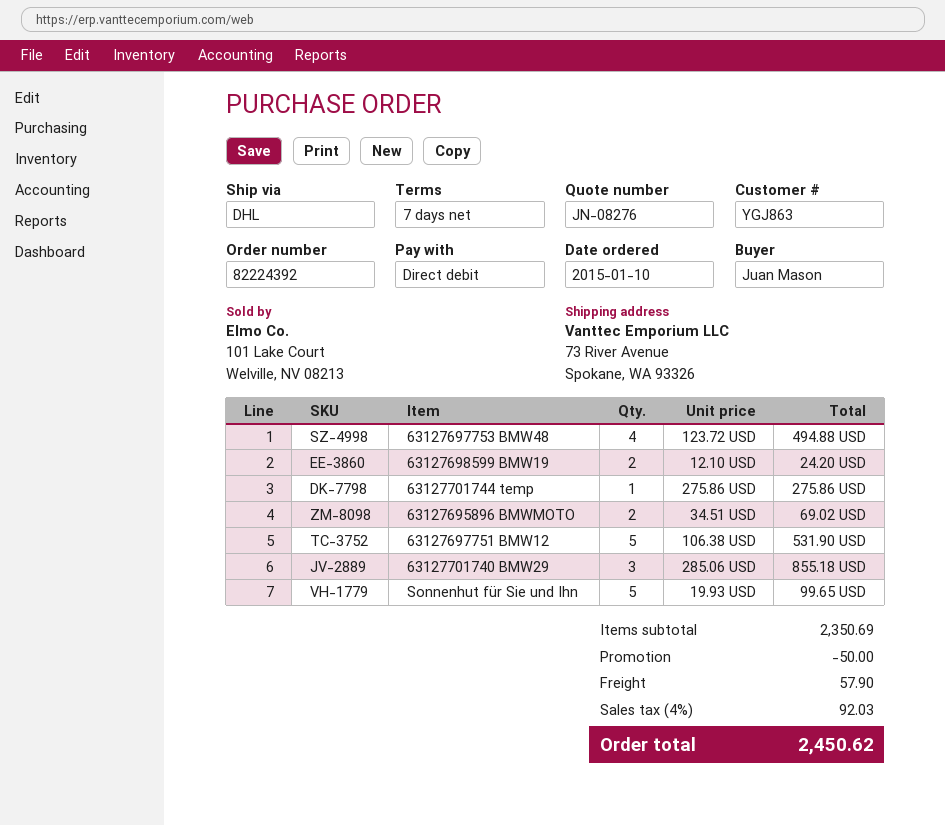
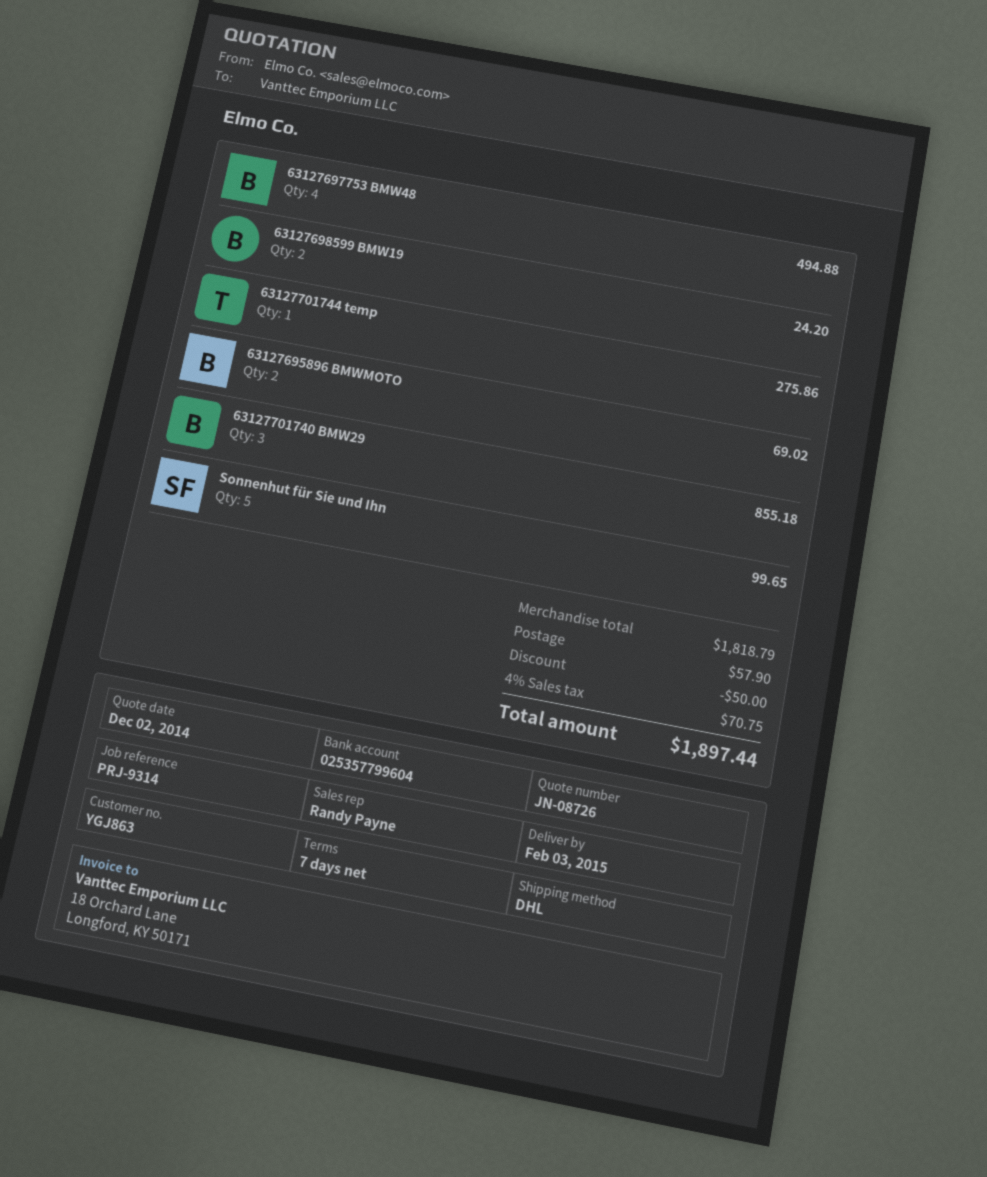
quote number: JN-08276 -> JN-08726
63127697751 BMW12: 5 for 531.90 -> none
subtotal: 2350.69 -> 1818.79
tax: 4% = 92.03 -> 4% = 70.75
total: 2450.62 -> 1897.44

